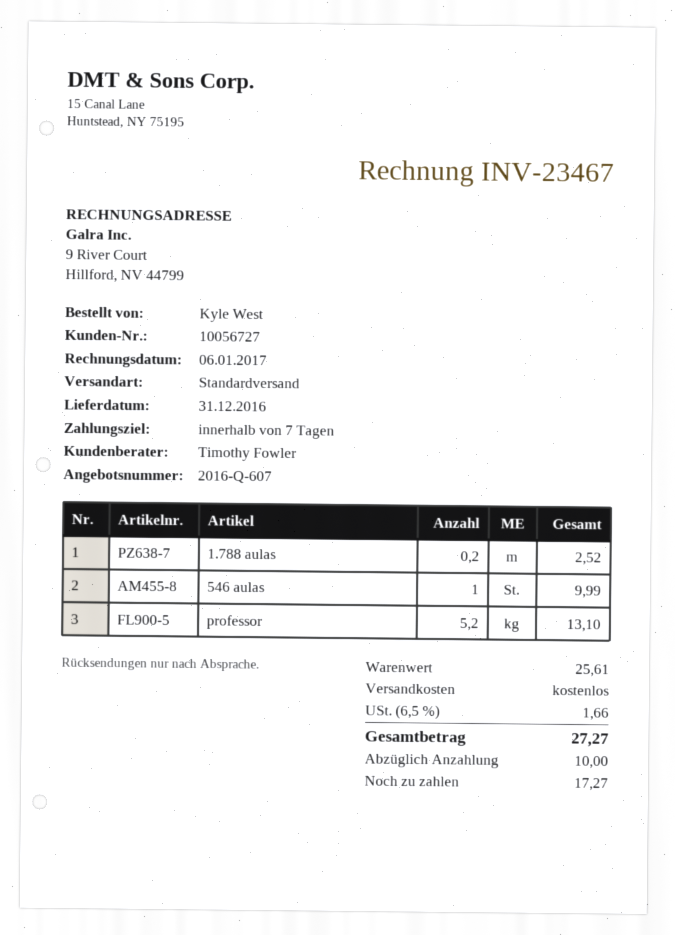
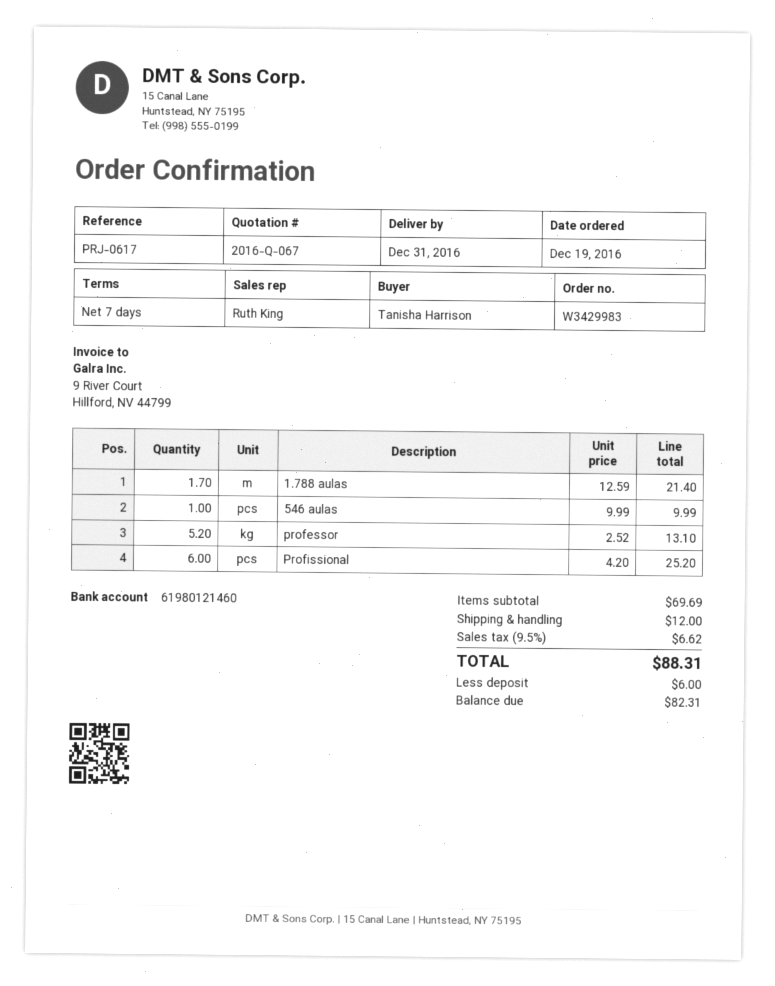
quote number: 2016-Q-607 -> 2016-Q-067
ordered by: Kyle West -> Tanisha Harrison
sales rep: Timothy Fowler -> Ruth King
1.788 aulas: 0.2 for 2.52 -> 1.7 for 21.40
Profissional: none -> 6 for 25.20
subtotal: 25.61 -> 69.69
shipping: 0.00 -> 12.00
tax: 6.5% = 1.66 -> 9.5% = 6.62
total: 27.27 -> 88.31
deposit: 10.00 -> 6.00
balance: 17.27 -> 82.31

